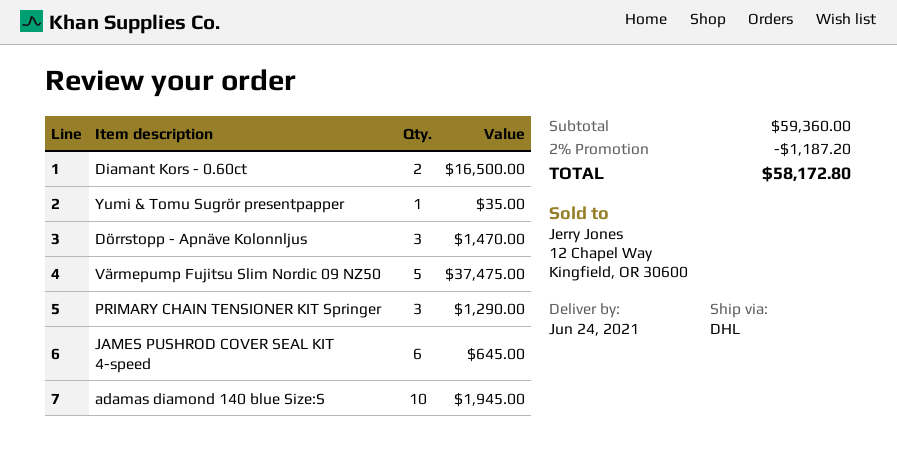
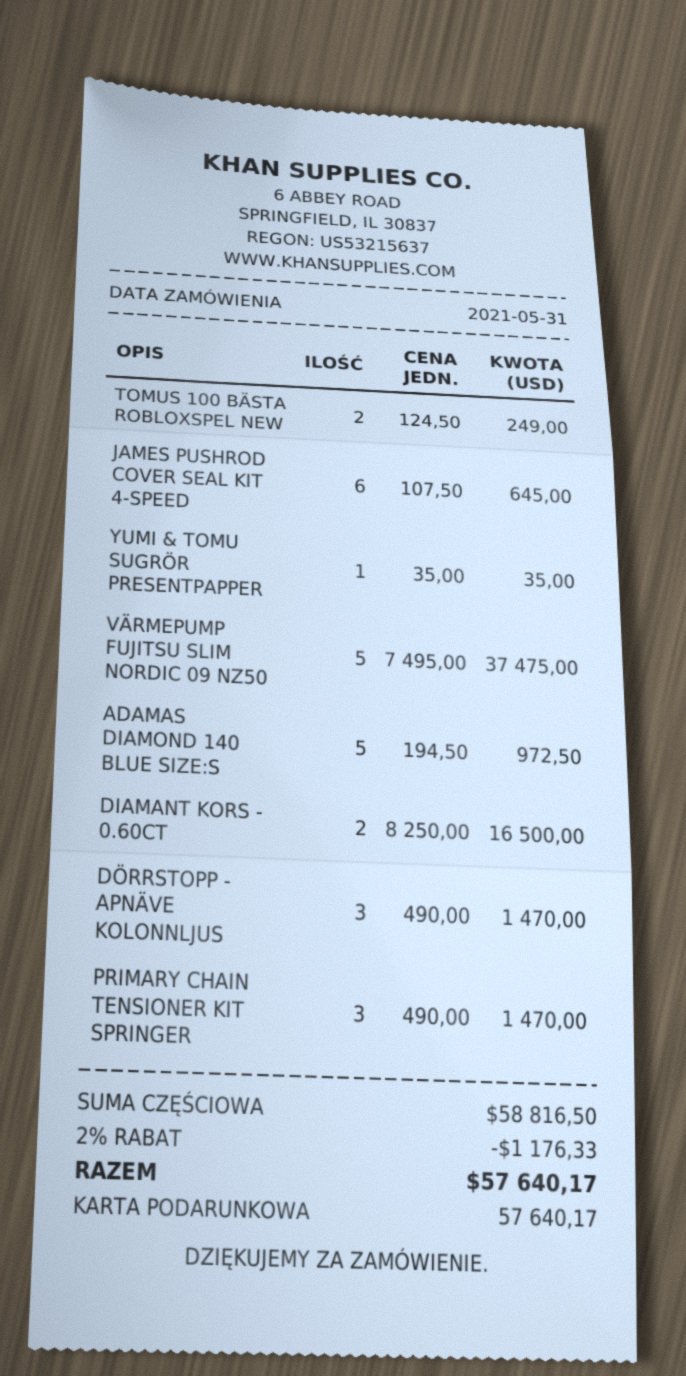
PRIMARY CHAIN TENSIONER KIT Springer: 3 for 1290.00 -> 3 for 1470.00
adamas diamond 140 blue Size:S: 10 for 1945.00 -> 5 for 972.50
TOMUS 100 BÄSTA ROBLOXSPEL NEW: none -> 2 for 249.00
subtotal: 59360.00 -> 58816.50
discount: 2% = 1187.20 -> 2% = 1176.33
total: 58172.80 -> 57640.17

